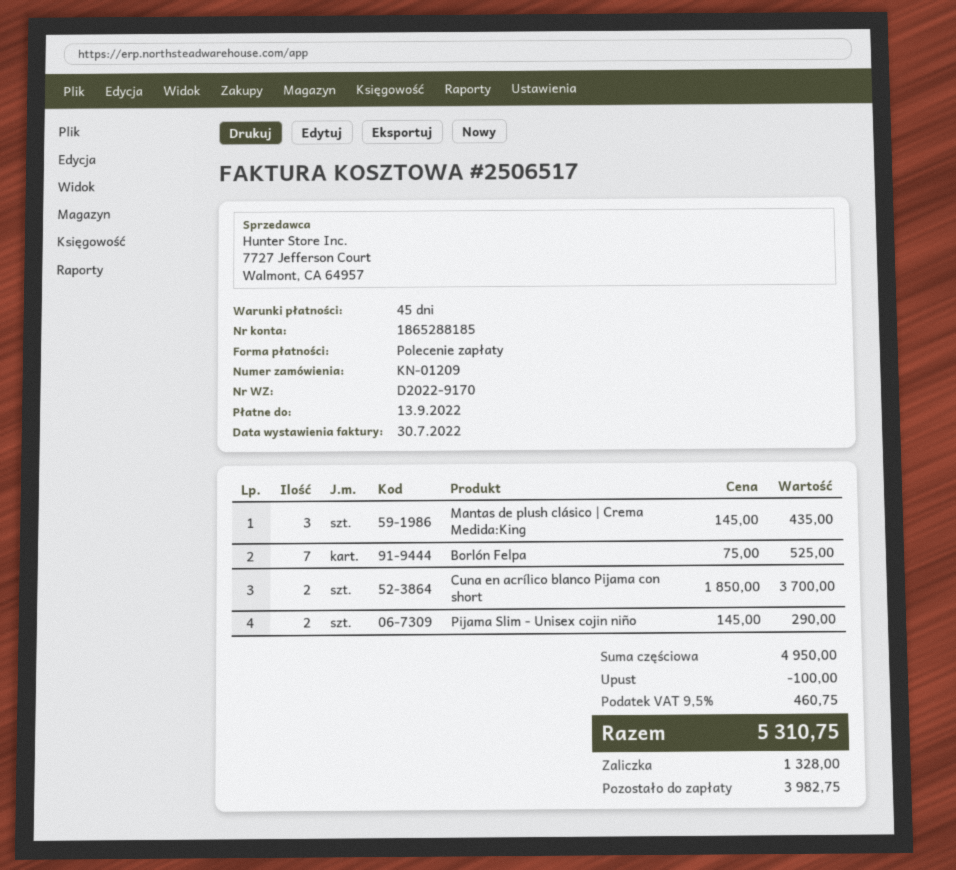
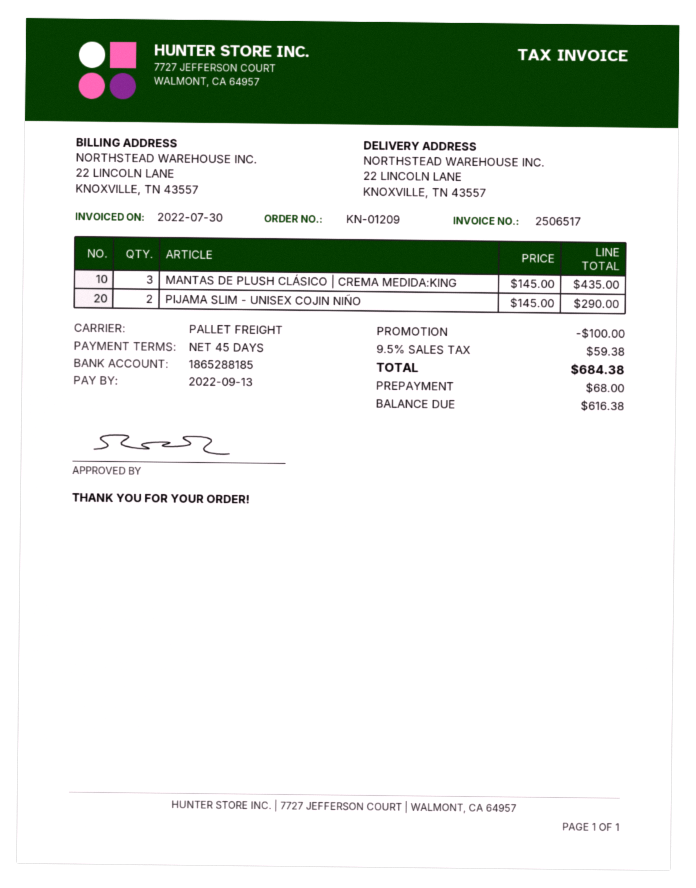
Borlón Felpa: 7 x 75.00 = 525.00 -> none
Cuna en acrílico blanco Pijama con short: 2 x 1850.00 = 3700.00 -> none
tax: 9.5% = 460.75 -> 9.5% = 59.38
total: 5310.75 -> 684.38
deposit: 1328.00 -> 68.00
balance: 3982.75 -> 616.38

